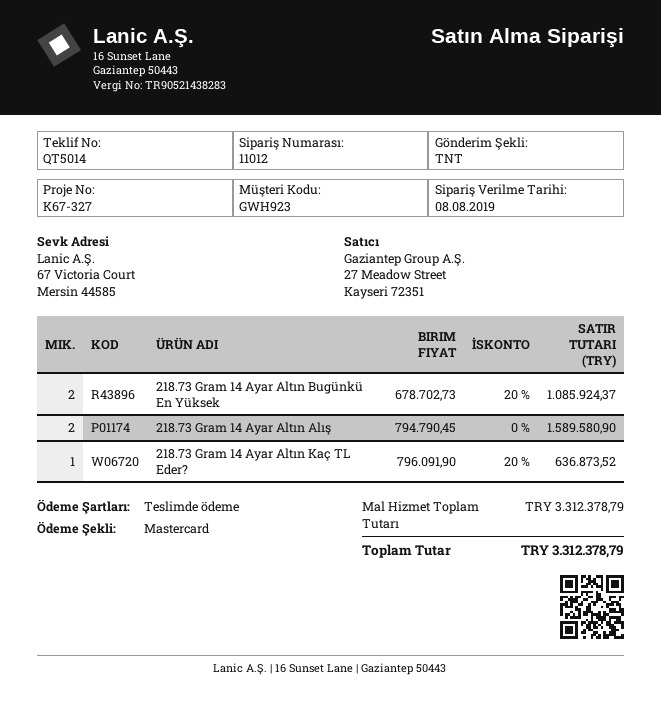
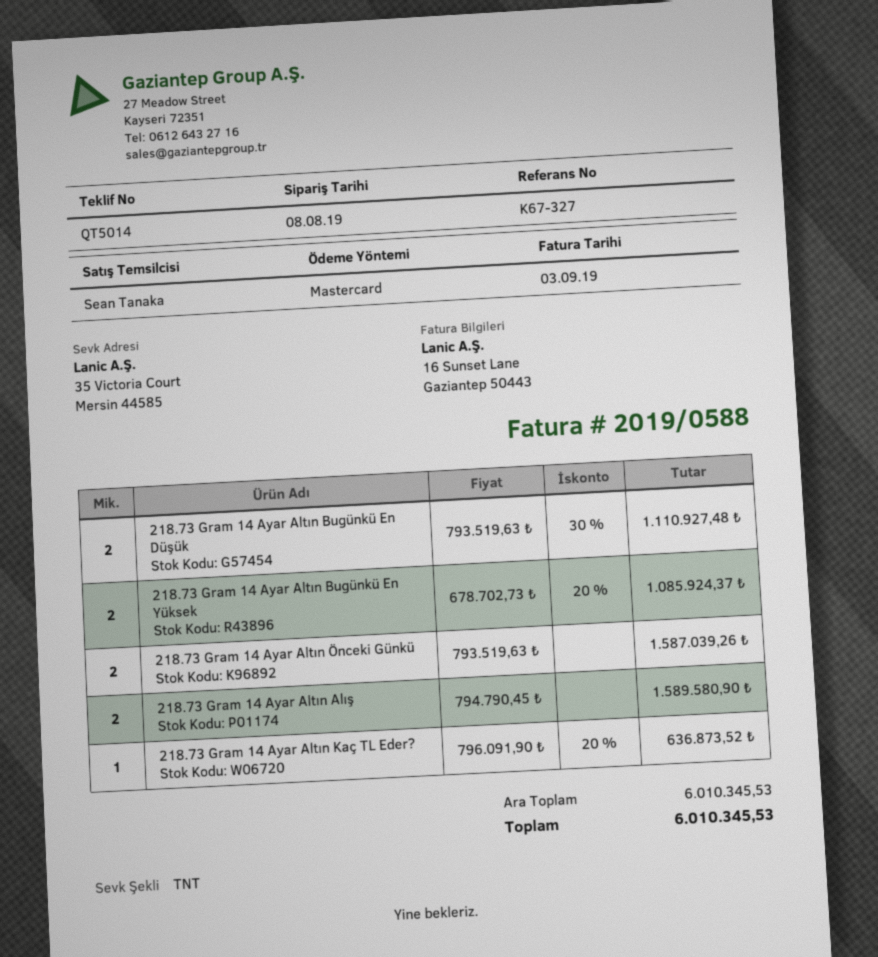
ship to: 67 Victoria Court, Mersin 44585 -> 35 Victoria Court, Mersin 44585
218.73 Gram 14 Ayar Altın Bugünkü En Düşük: none -> 2 x 793519.63 - 30% = 1110927.48
218.73 Gram 14 Ayar Altın Önceki Günkü: none -> 2 x 793519.63 = 1587039.26
subtotal: 3312378.79 -> 6010345.53
total: 3312378.79 -> 6010345.53

